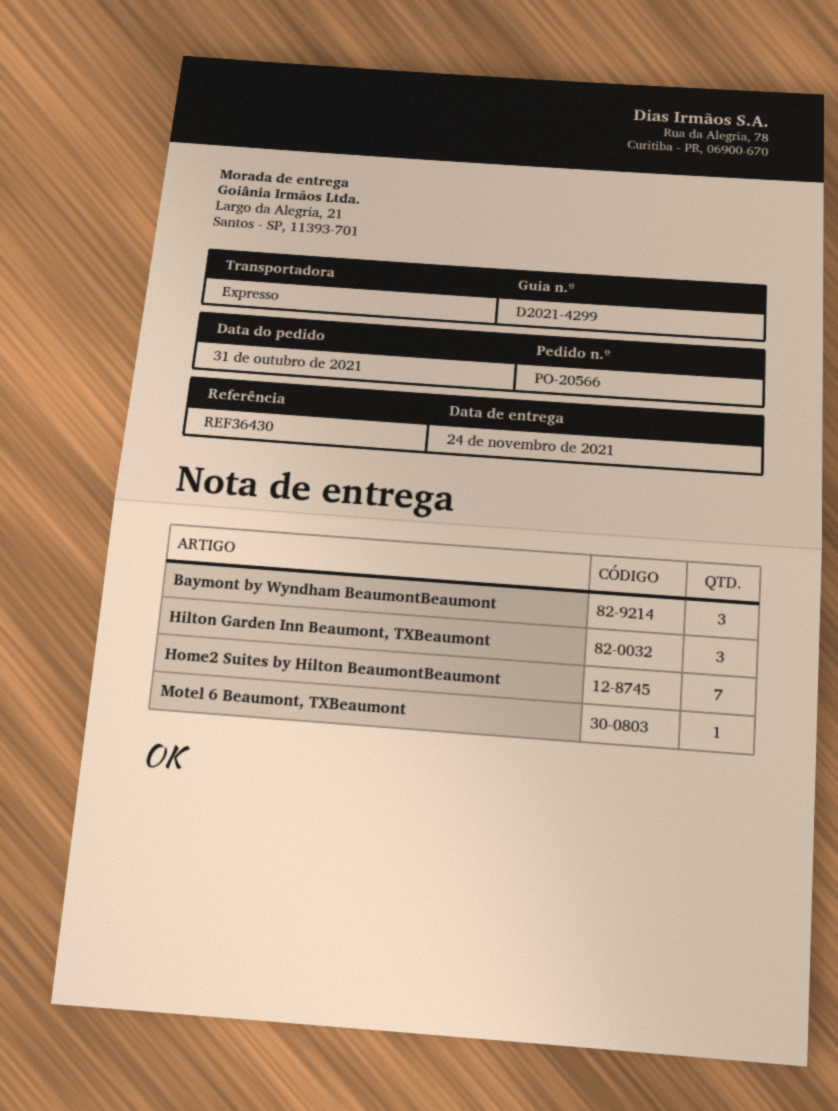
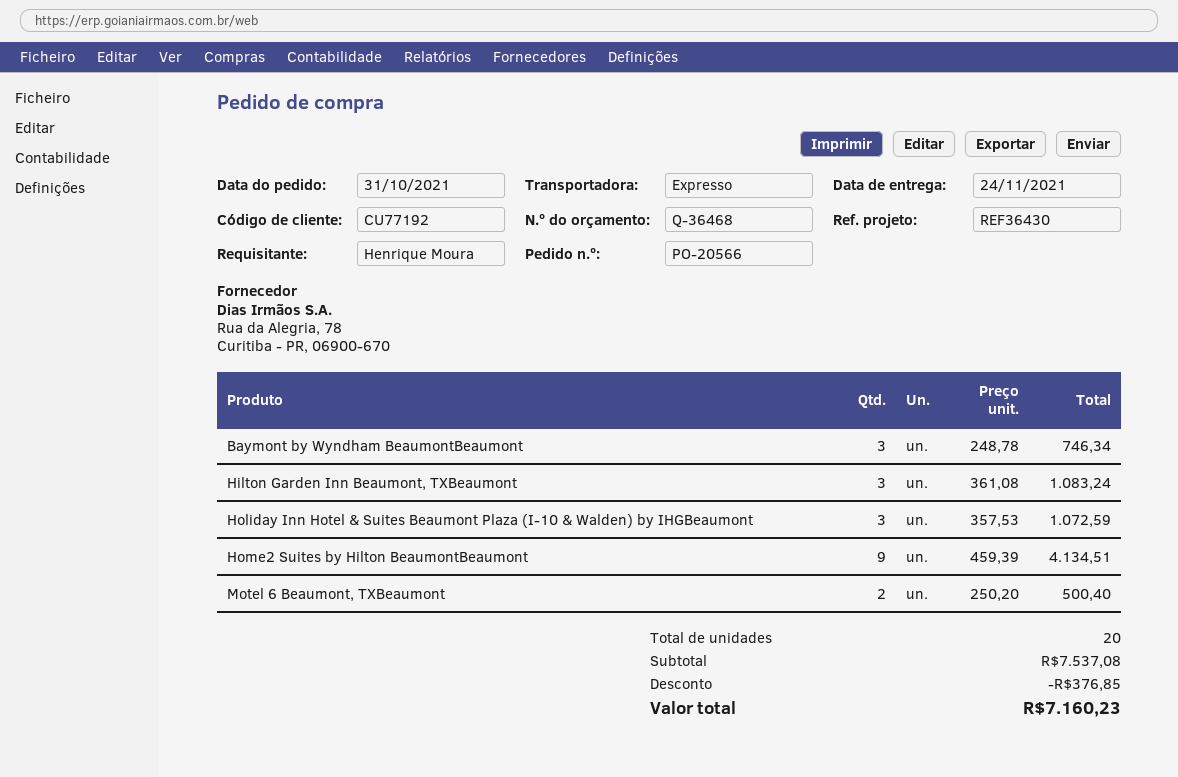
Home2 Suites by Hilton BeaumontBeaumont: 7 -> 9
Motel 6 Beaumont, TXBeaumont: 1 -> 2
Holiday Inn Hotel & Suites Beaumont Plaza (I-10 & Walden) by IHGBeaumont: none -> 3

